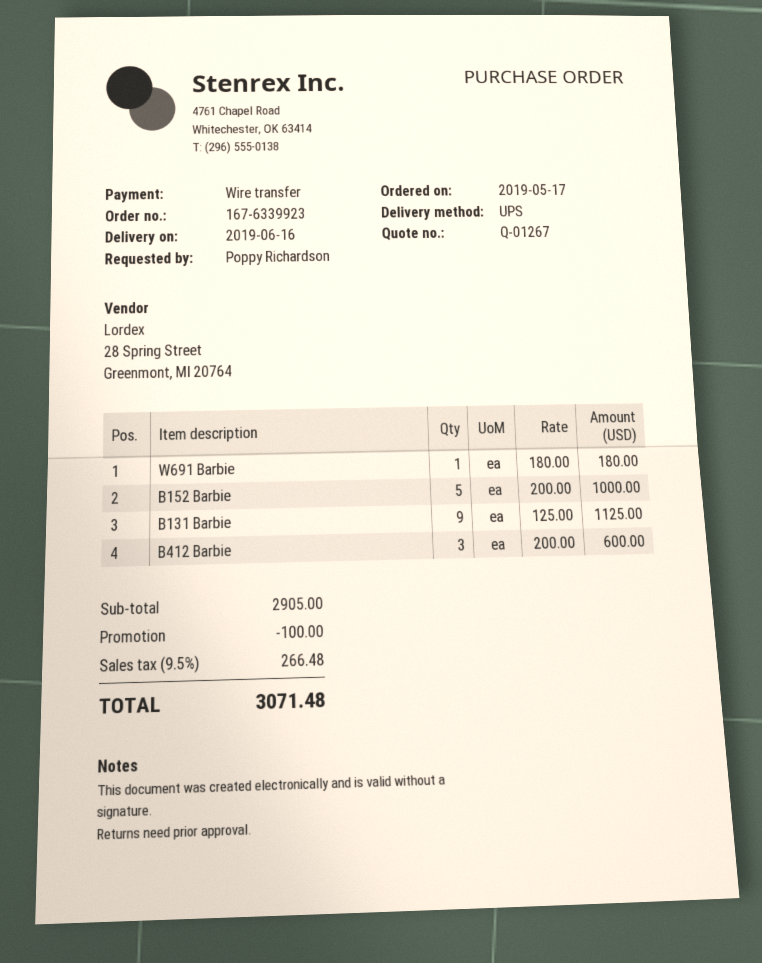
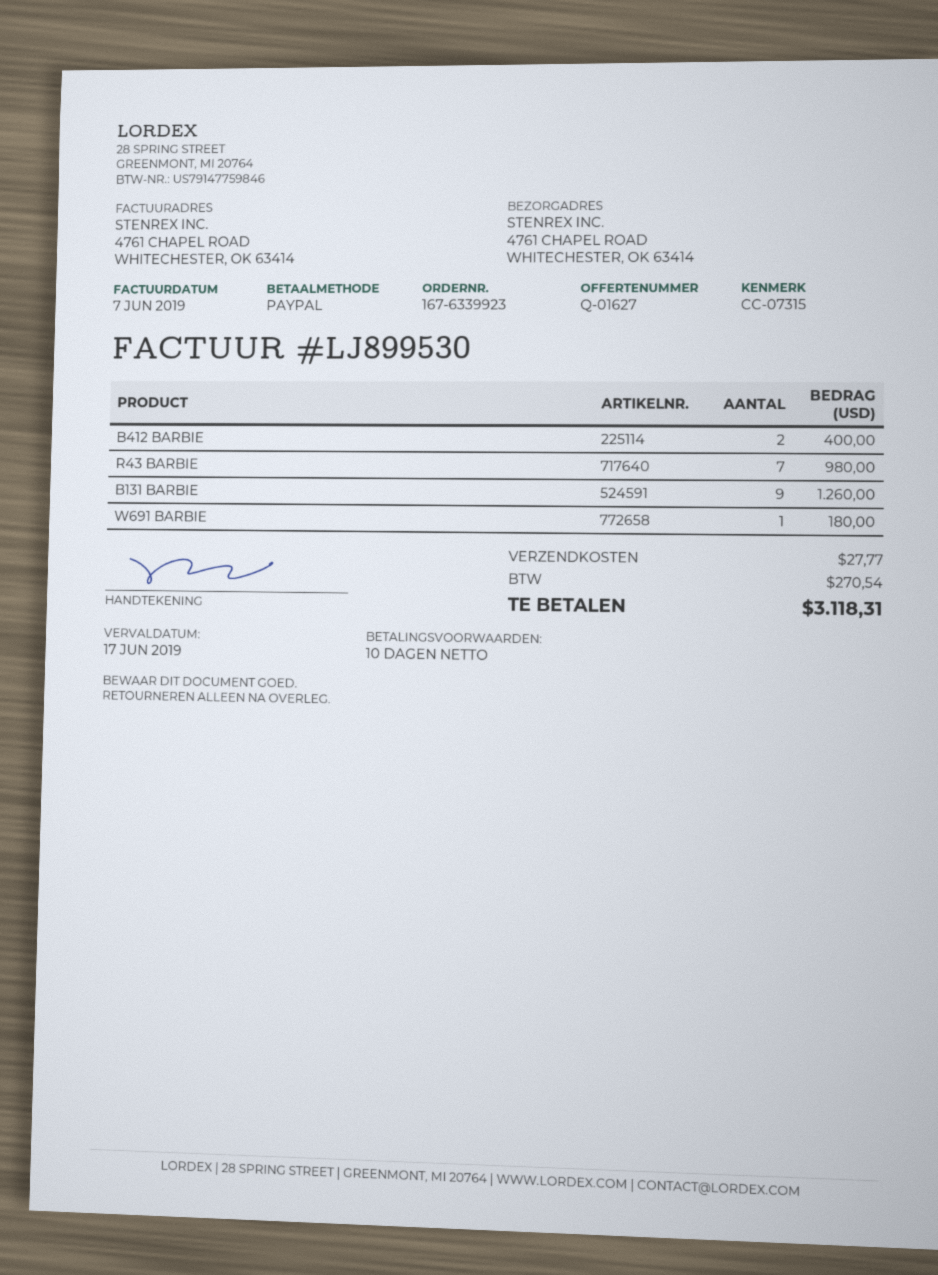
quote number: Q-01267 -> Q-01627
payment method: bank transfer -> PayPal
B152 Barbie: 5 for 1000.00 -> none
B131 Barbie: 9 for 1125.00 -> 9 for 1260.00
B412 Barbie: 3 for 600.00 -> 2 for 400.00
R43 BARBIE: none -> 7 for 980.00
discount: 100.00 -> none
shipping: none -> 27.77
tax: 266.48 -> 270.54
total: 3071.48 -> 3118.31

